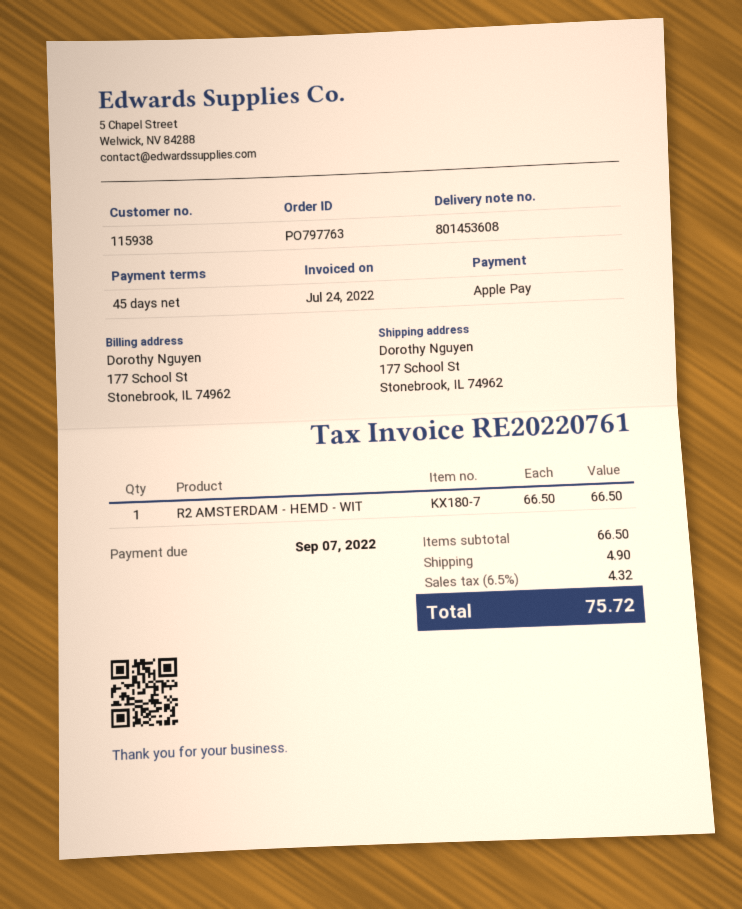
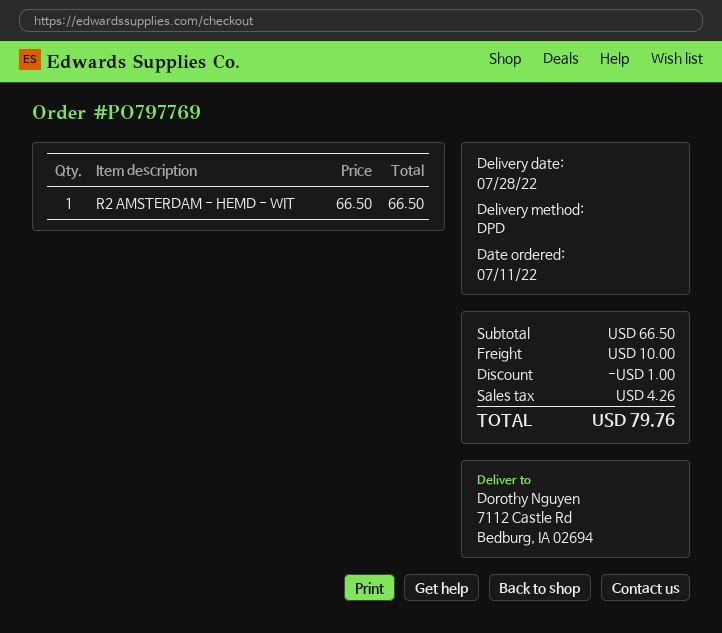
order number: PO797763 -> PO797769
ship to: 177 School St, Stonebrook, IL 74962 -> 7112 Castle Rd, Bedburg, IA 02694
discount: none -> 1.00
shipping: 4.90 -> 10.00
tax: 4.32 -> 4.26
total: 75.72 -> 79.76

